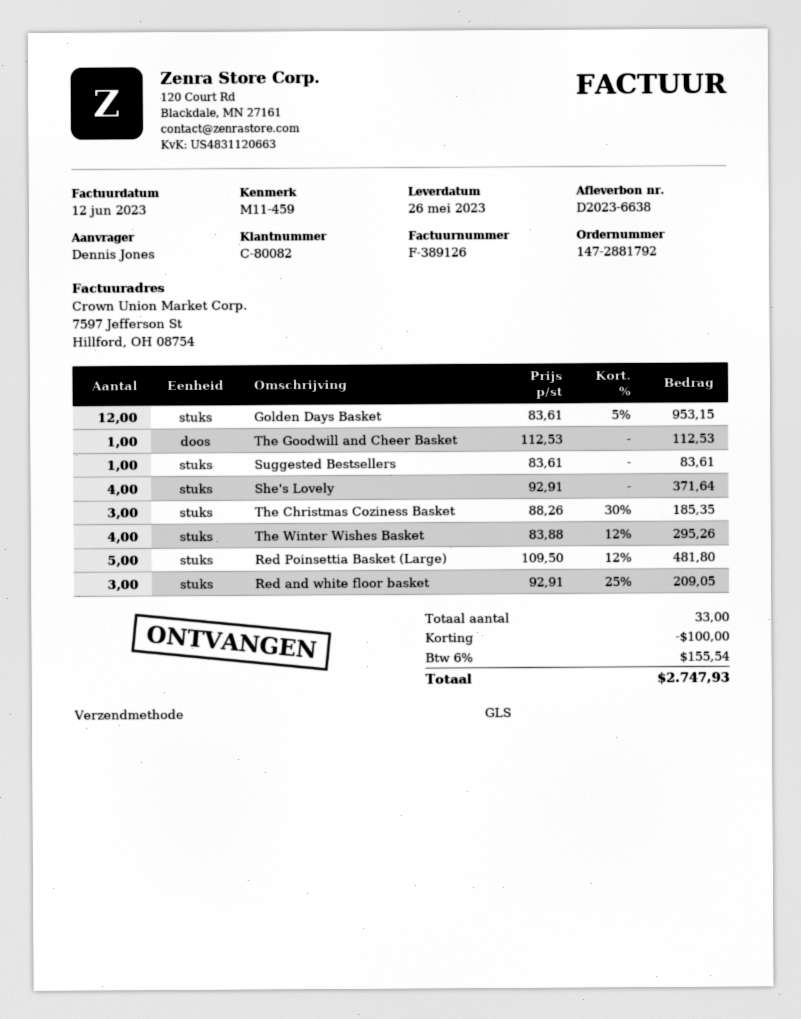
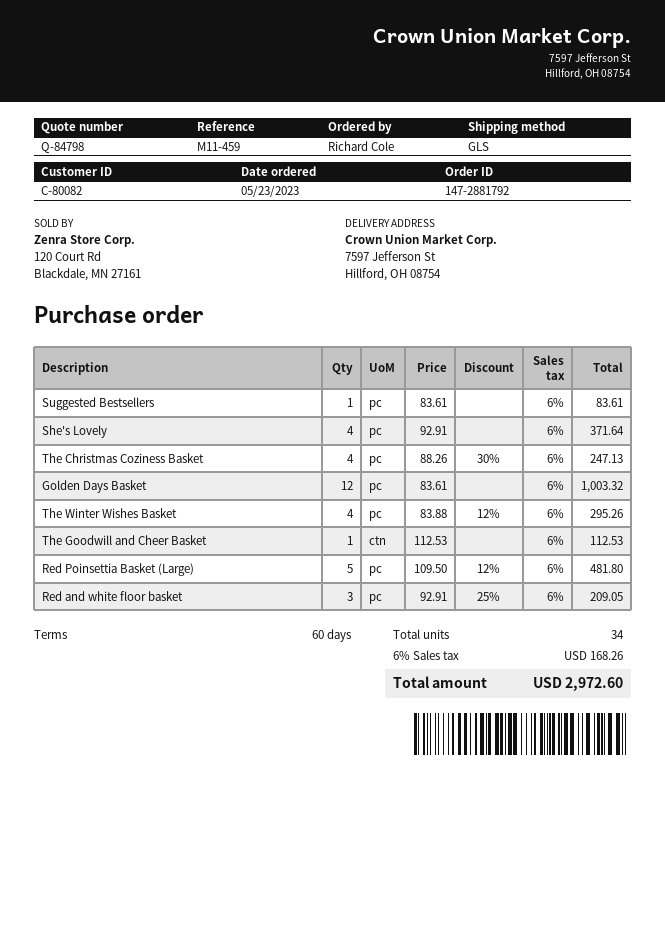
ordered by: Dennis Jones -> Richard Cole
Golden Days Basket: 12 x 83.61 - 5% = 953.15 -> 12 x 83.61 = 1003.32
The Christmas Coziness Basket: 3 x 88.26 - 30% = 185.35 -> 4 x 88.26 - 30% = 247.13
total quantity: 33 -> 34
discount: 100.00 -> none
tax: 6% = 155.54 -> 6% = 168.26
total: 2747.93 -> 2972.60

